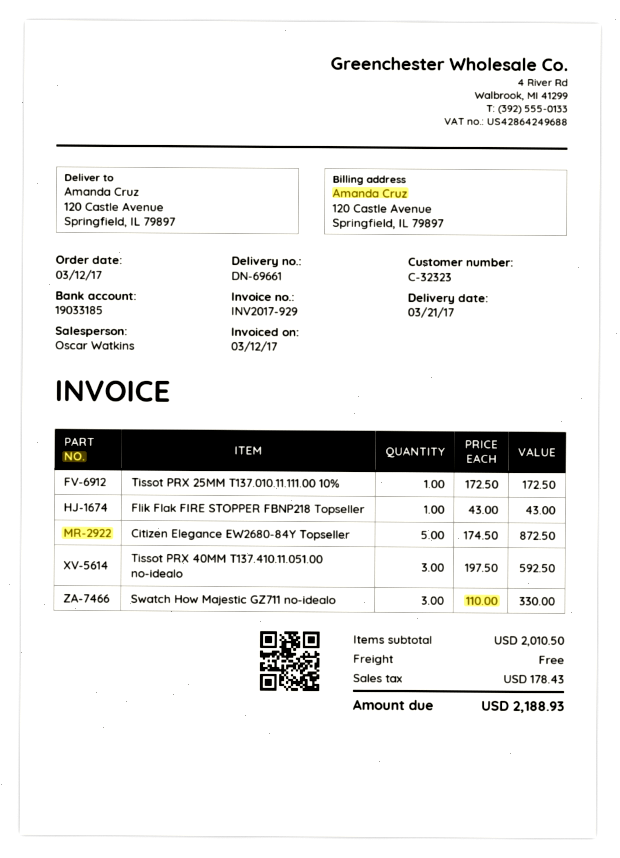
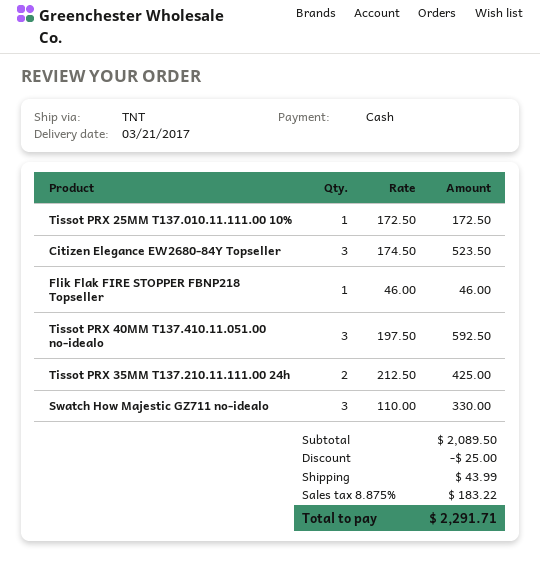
Flik Flak FIRE STOPPER FBNP218 Topseller: 1 x 43.00 = 43.00 -> 1 x 46.00 = 46.00
Citizen Elegance EW2680-84Y Topseller: 5 x 174.50 = 872.50 -> 3 x 174.50 = 523.50
Tissot PRX 35MM T137.210.11.111.00 24h: none -> 2 x 212.50 = 425.00
subtotal: 2010.50 -> 2089.50
discount: none -> 25.00
shipping: 0.00 -> 43.99
tax: 178.43 -> 183.22
total: 2188.93 -> 2291.71

